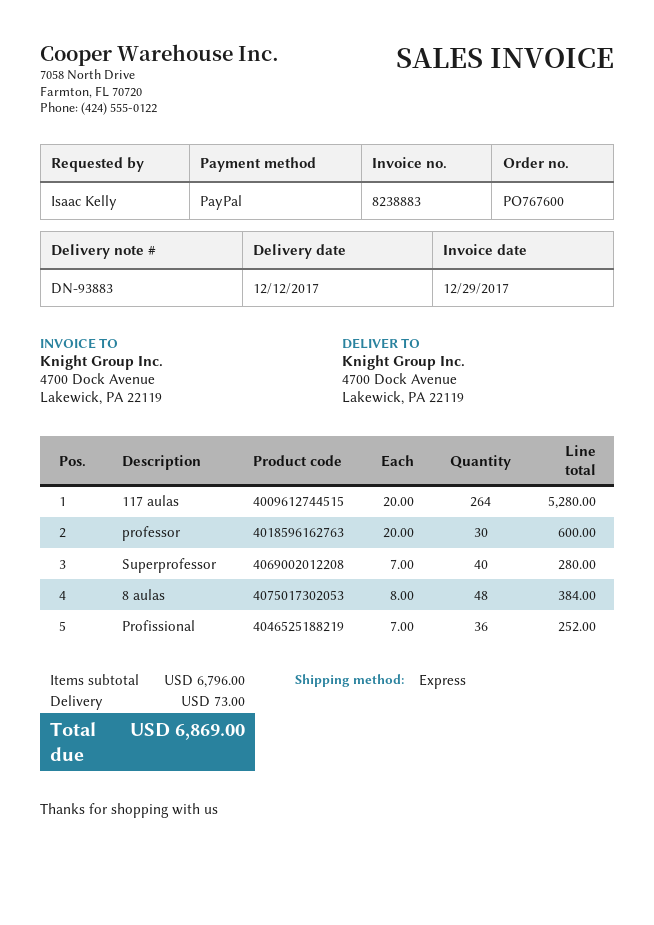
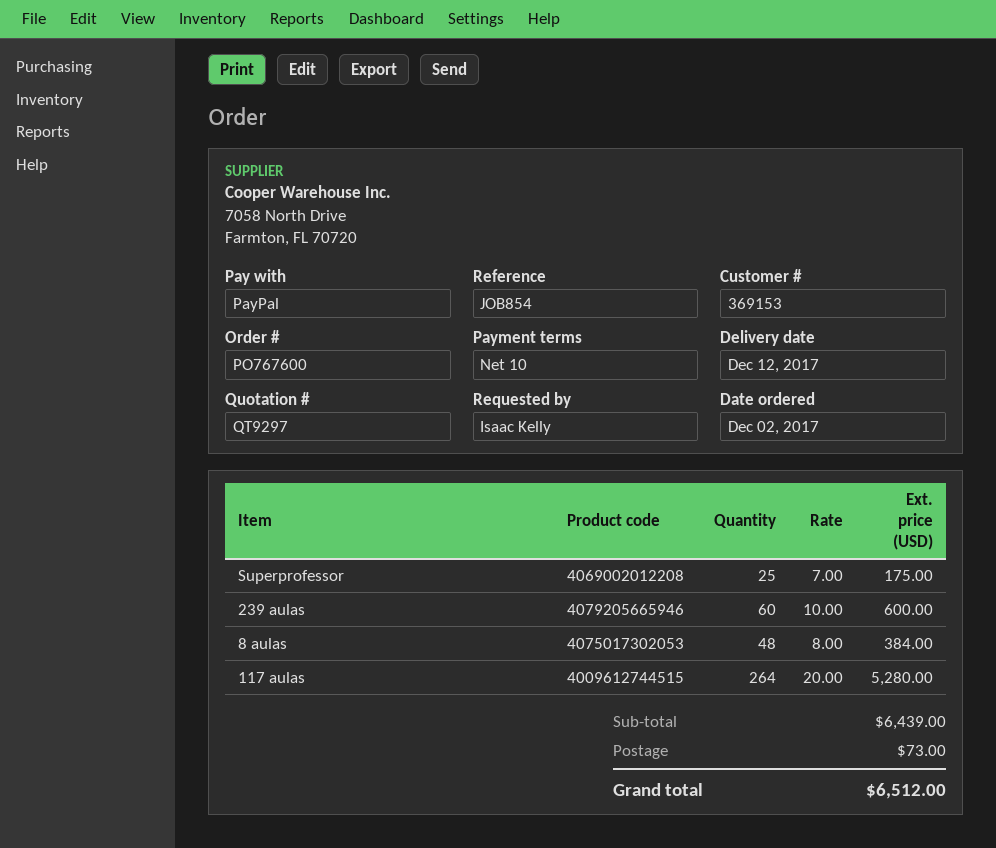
professor: 30 x 20.00 = 600.00 -> none
Superprofessor: 40 x 7.00 = 280.00 -> 25 x 7.00 = 175.00
Profissional: 36 x 7.00 = 252.00 -> none
239 aulas: none -> 60 x 10.00 = 600.00
subtotal: 6796.00 -> 6439.00
total: 6869.00 -> 6512.00

